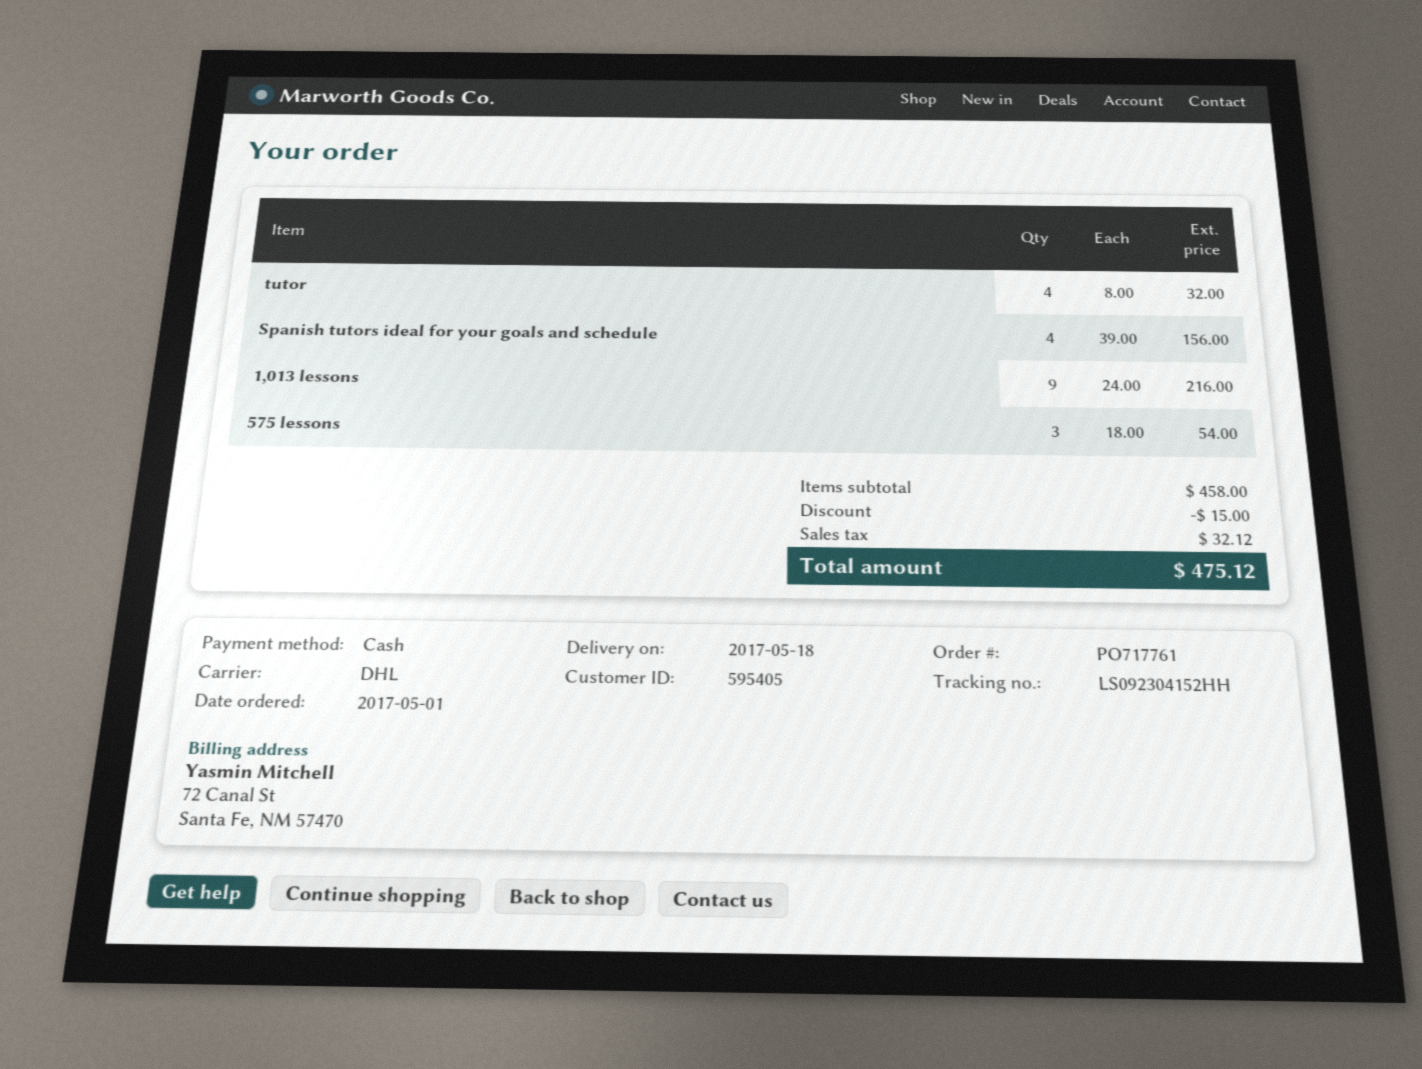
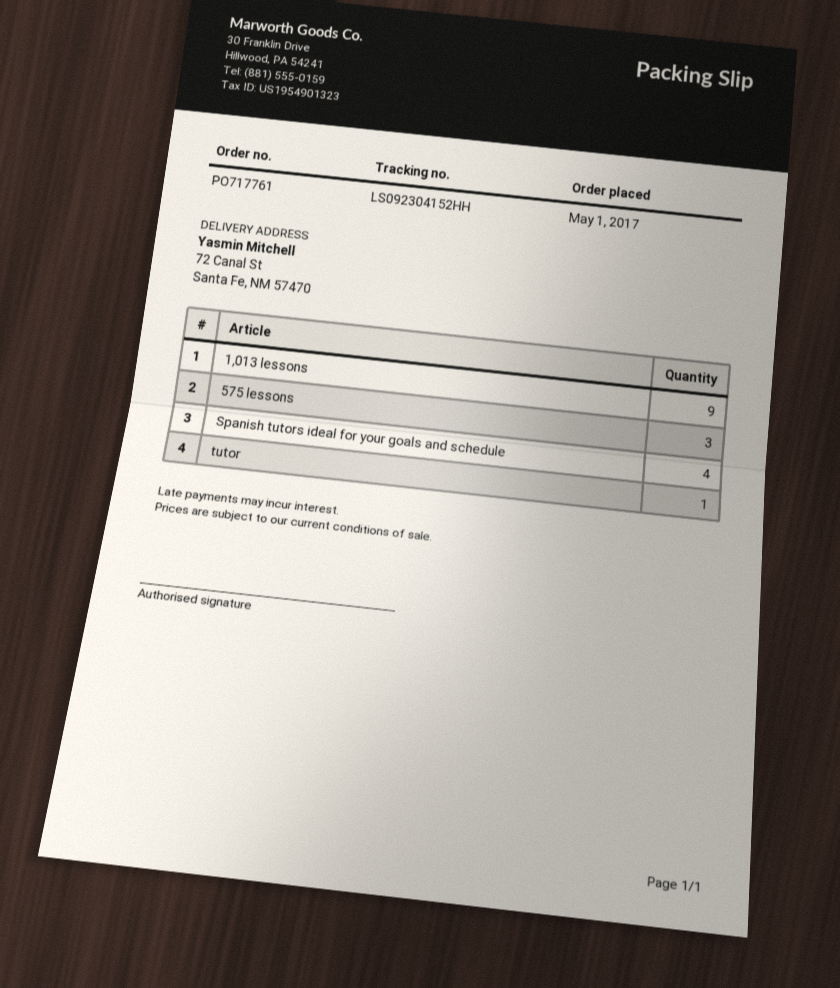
tutor: 4 -> 1

